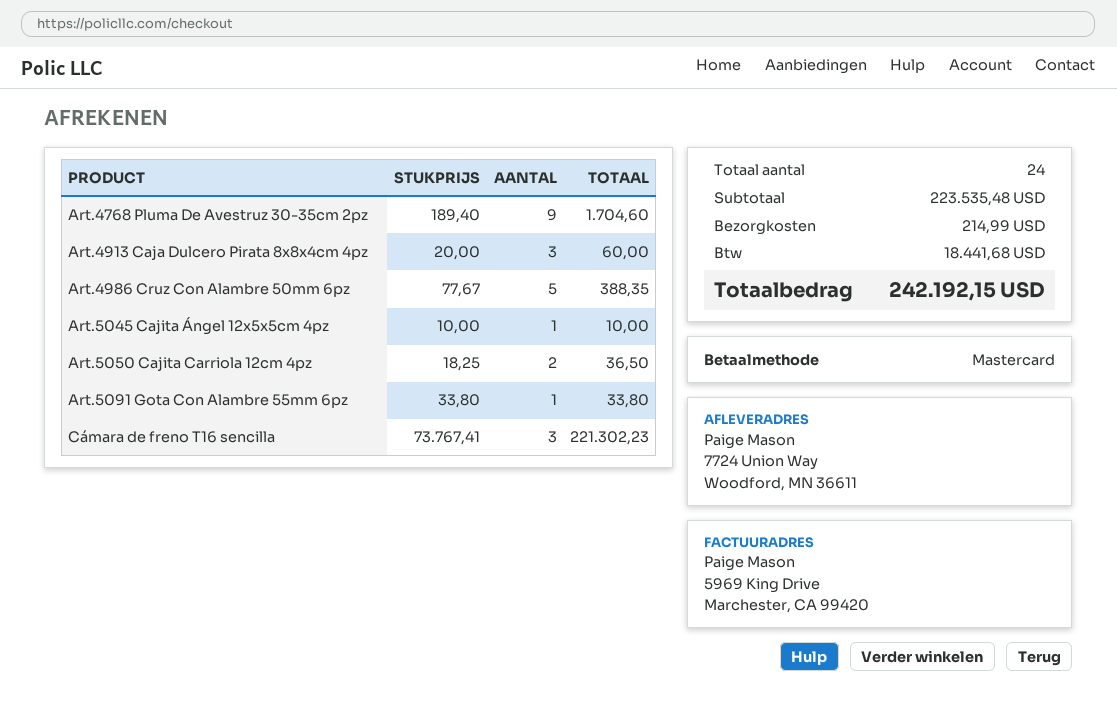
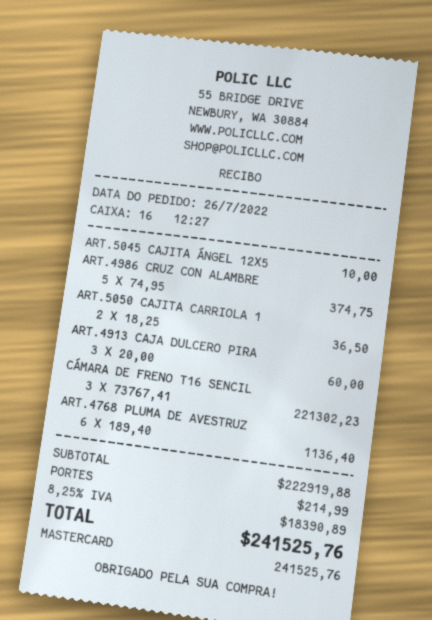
Art.4768 Pluma De Avestruz 30-35cm 2pz: 9 x 189.40 = 1704.60 -> 6 x 189.40 = 1136.40
Art.4986 Cruz Con Alambre 50mm 6pz: 5 x 77.67 = 388.35 -> 5 x 74.95 = 374.75
Art.5091 Gota Con Alambre 55mm 6pz: 1 x 33.80 = 33.80 -> none
subtotal: 223535.48 -> 222919.88
tax: 18441.68 -> 18390.89
total: 242192.15 -> 241525.76

